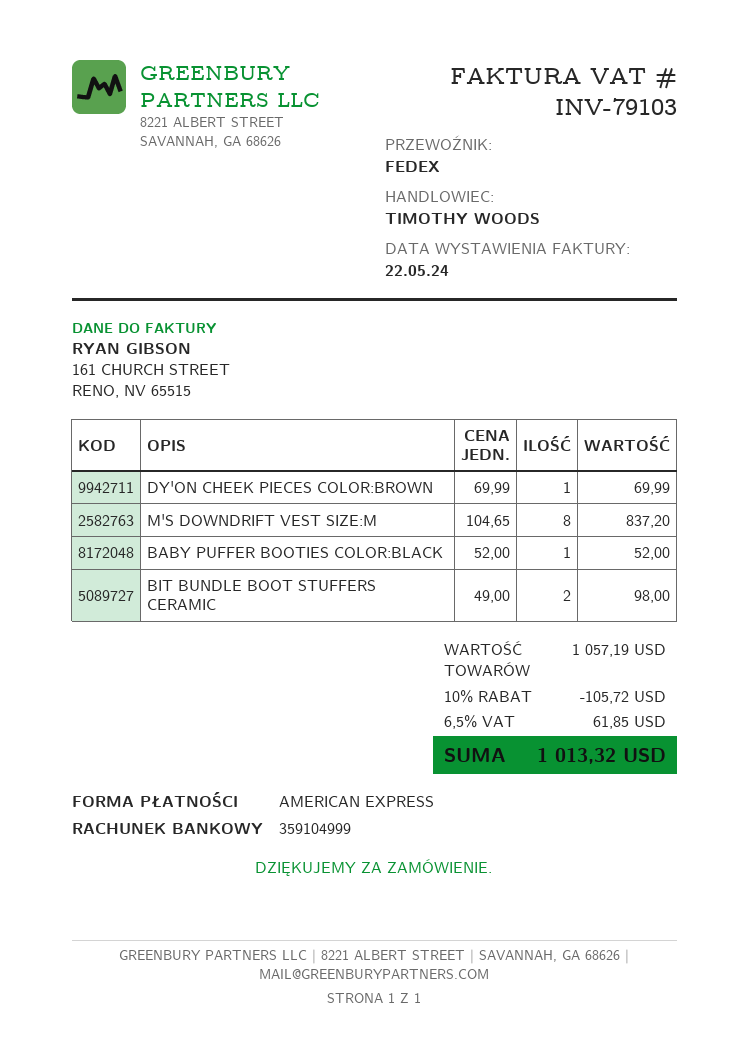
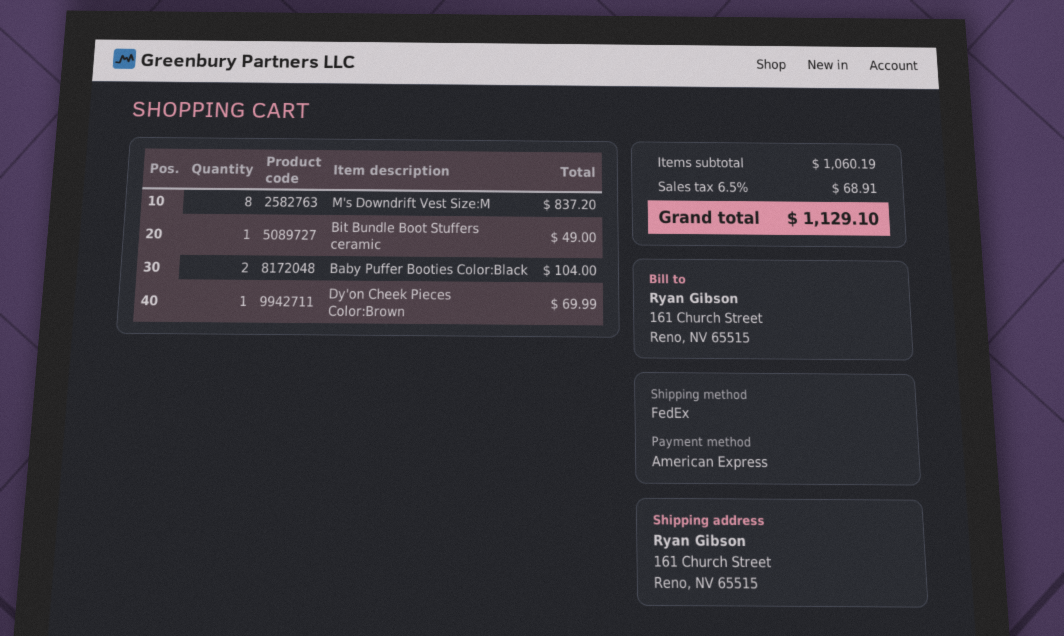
BABY PUFFER BOOTIES COLOR:BLACK: 1 for 52.00 -> 2 for 104.00
BIT BUNDLE BOOT STUFFERS CERAMIC: 2 for 98.00 -> 1 for 49.00
subtotal: 1057.19 -> 1060.19
discount: 10% = 105.72 -> none
tax: 6.5% = 61.85 -> 6.5% = 68.91
total: 1013.32 -> 1129.10

